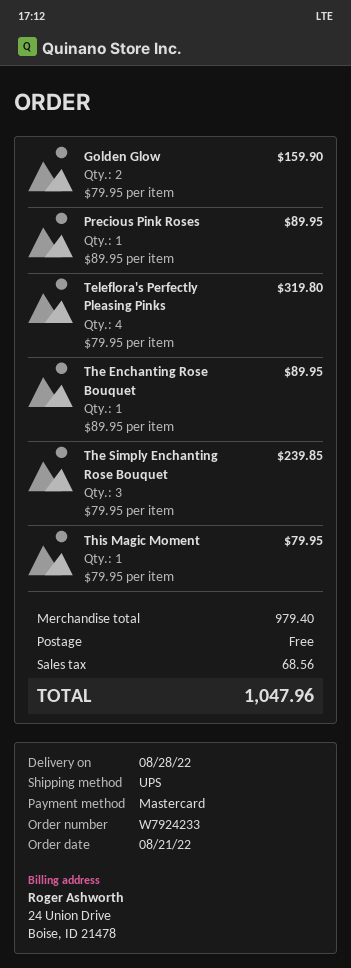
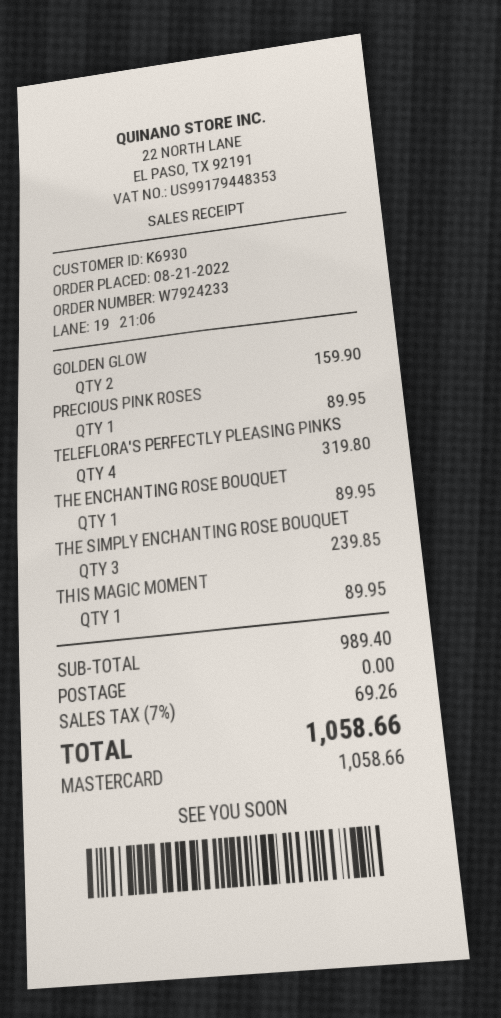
This Magic Moment: 1 for 79.95 -> 1 for 89.95
subtotal: 979.40 -> 989.40
tax: 68.56 -> 69.26
total: 1047.96 -> 1058.66

